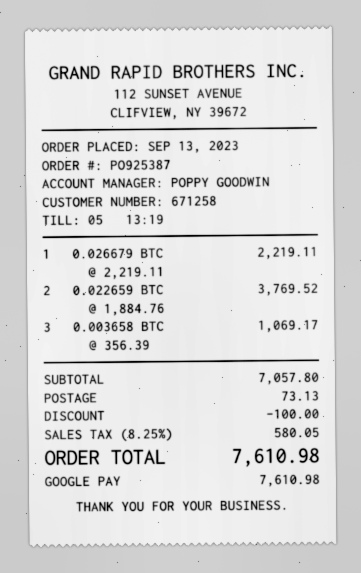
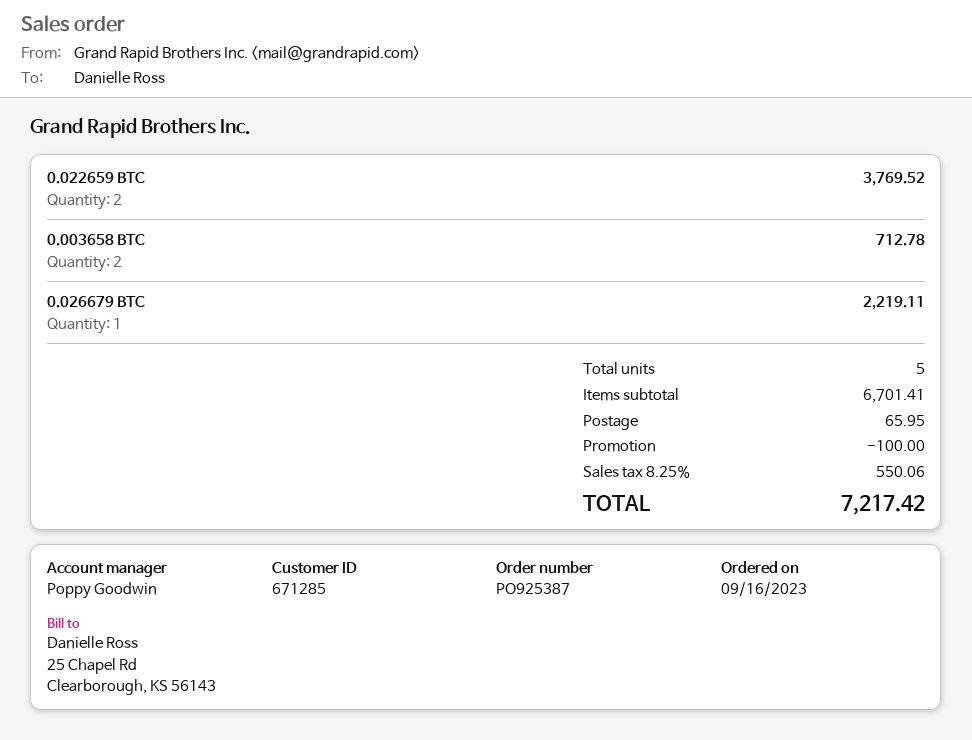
order date: 2023-09-13 -> 2023-09-16
customer number: 671258 -> 671285
0.003658 BTC: 3 for 1069.17 -> 2 for 712.78
subtotal: 7057.80 -> 6701.41
shipping: 73.13 -> 65.95
tax: 8.25% = 580.05 -> 8.25% = 550.06
total: 7610.98 -> 7217.42

